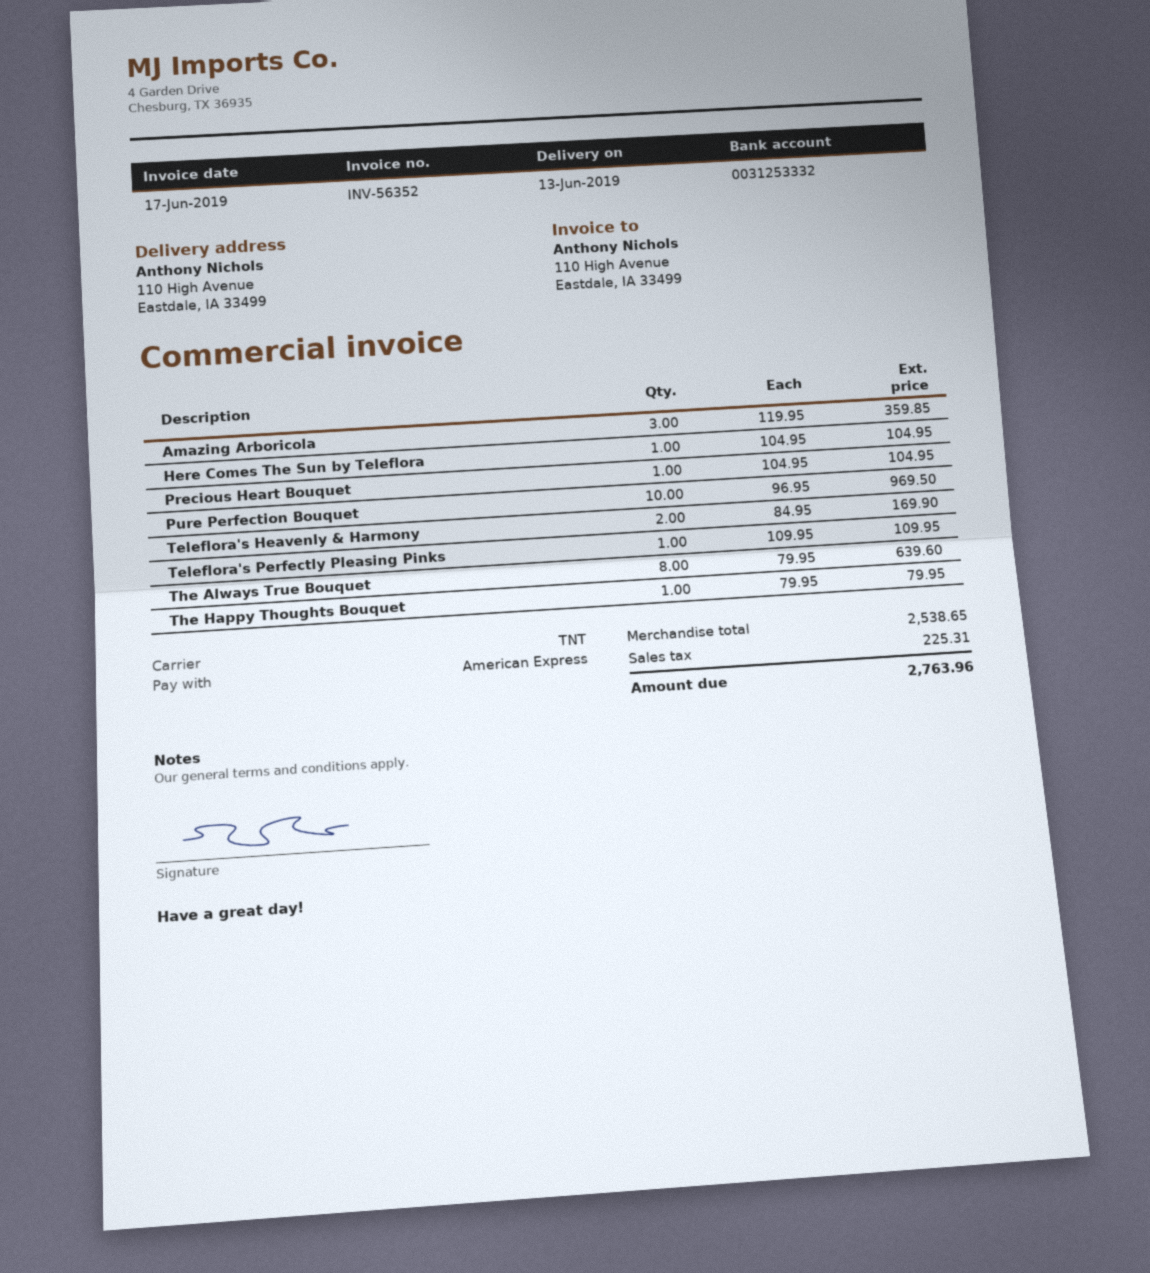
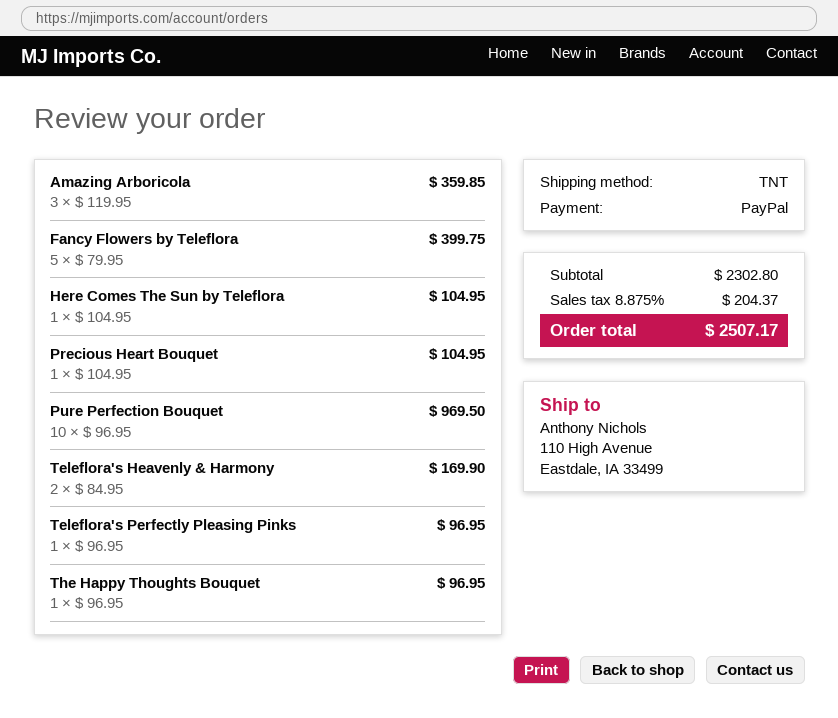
payment method: American Express -> PayPal
Teleflora's Perfectly Pleasing Pinks: 1 x 109.95 = 109.95 -> 1 x 96.95 = 96.95
The Always True Bouquet: 8 x 79.95 = 639.60 -> none
The Happy Thoughts Bouquet: 1 x 79.95 = 79.95 -> 1 x 96.95 = 96.95
Fancy Flowers by Teleflora: none -> 5 x 79.95 = 399.75
subtotal: 2538.65 -> 2302.80
tax: 225.31 -> 204.37
total: 2763.96 -> 2507.17

